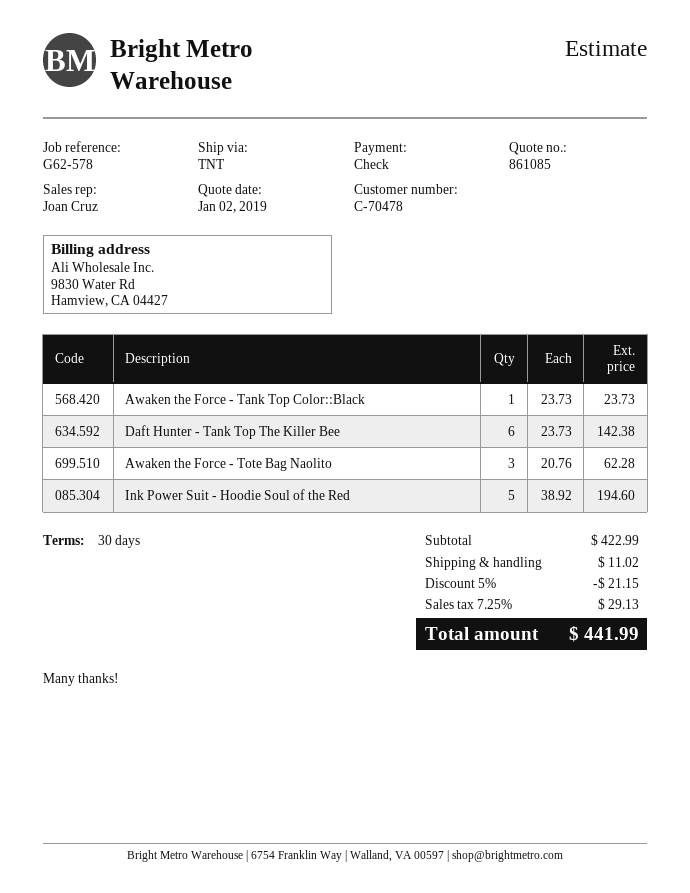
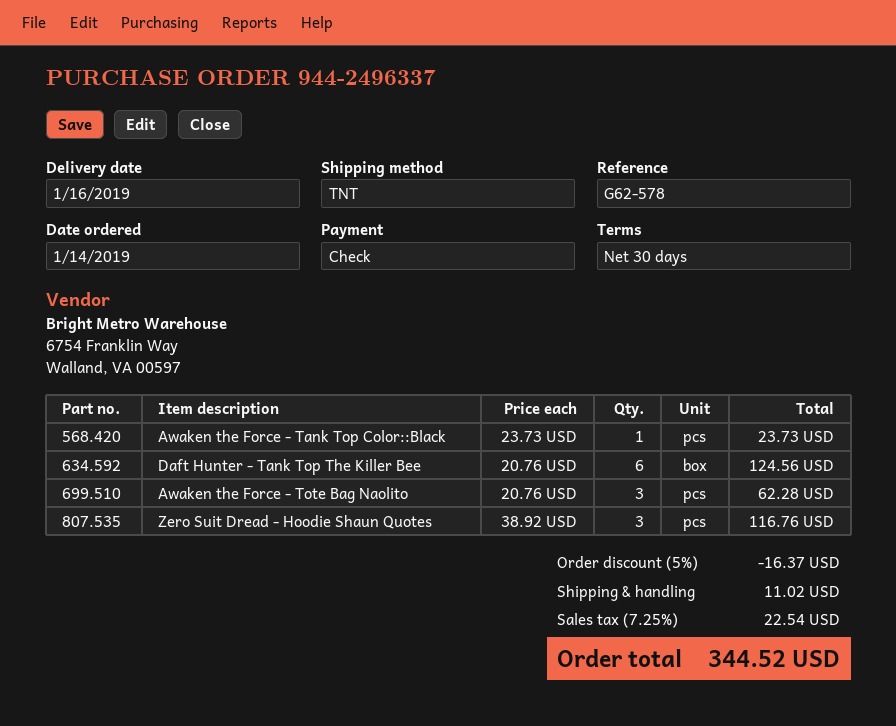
Daft Hunter - Tank Top The Killer Bee: 6 x 23.73 = 142.38 -> 6 x 20.76 = 124.56
Ink Power Suit - Hoodie Soul of the Red: 5 x 38.92 = 194.60 -> none
Zero Suit Dread - Hoodie Shaun Quotes: none -> 3 x 38.92 = 116.76
discount: 5% = 21.15 -> 5% = 16.37
tax: 7.25% = 29.13 -> 7.25% = 22.54
total: 441.99 -> 344.52

